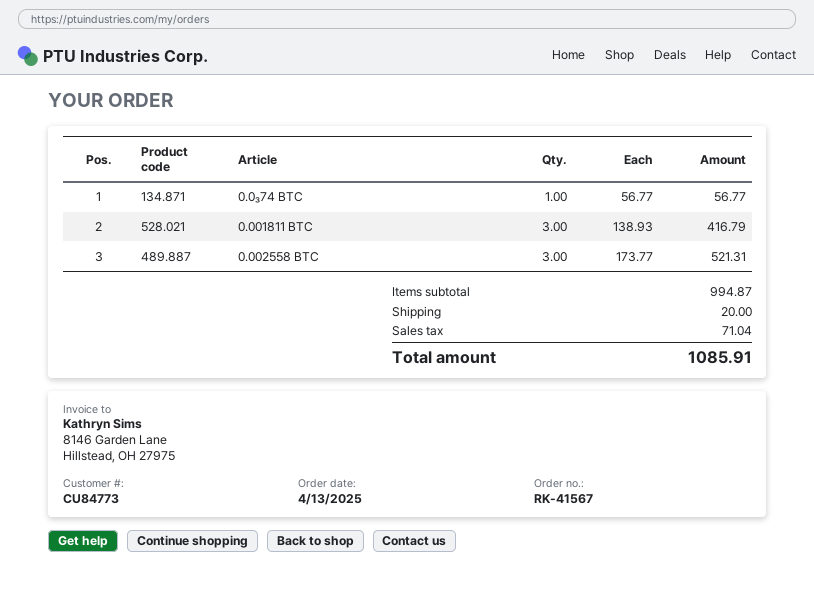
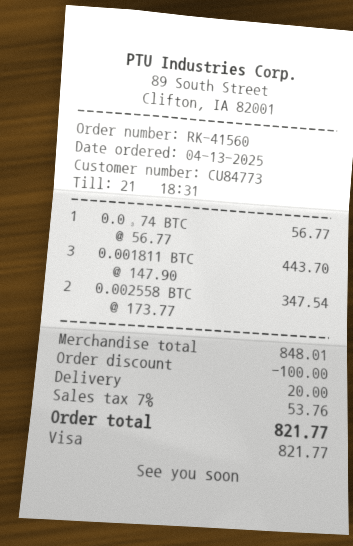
order number: RK-41567 -> RK-41560
0.001811 BTC: 3 x 138.93 = 416.79 -> 3 x 147.90 = 443.70
0.002558 BTC: 3 x 173.77 = 521.31 -> 2 x 173.77 = 347.54
subtotal: 994.87 -> 848.01
discount: none -> 100.00
tax: 71.04 -> 53.76
total: 1085.91 -> 821.77

